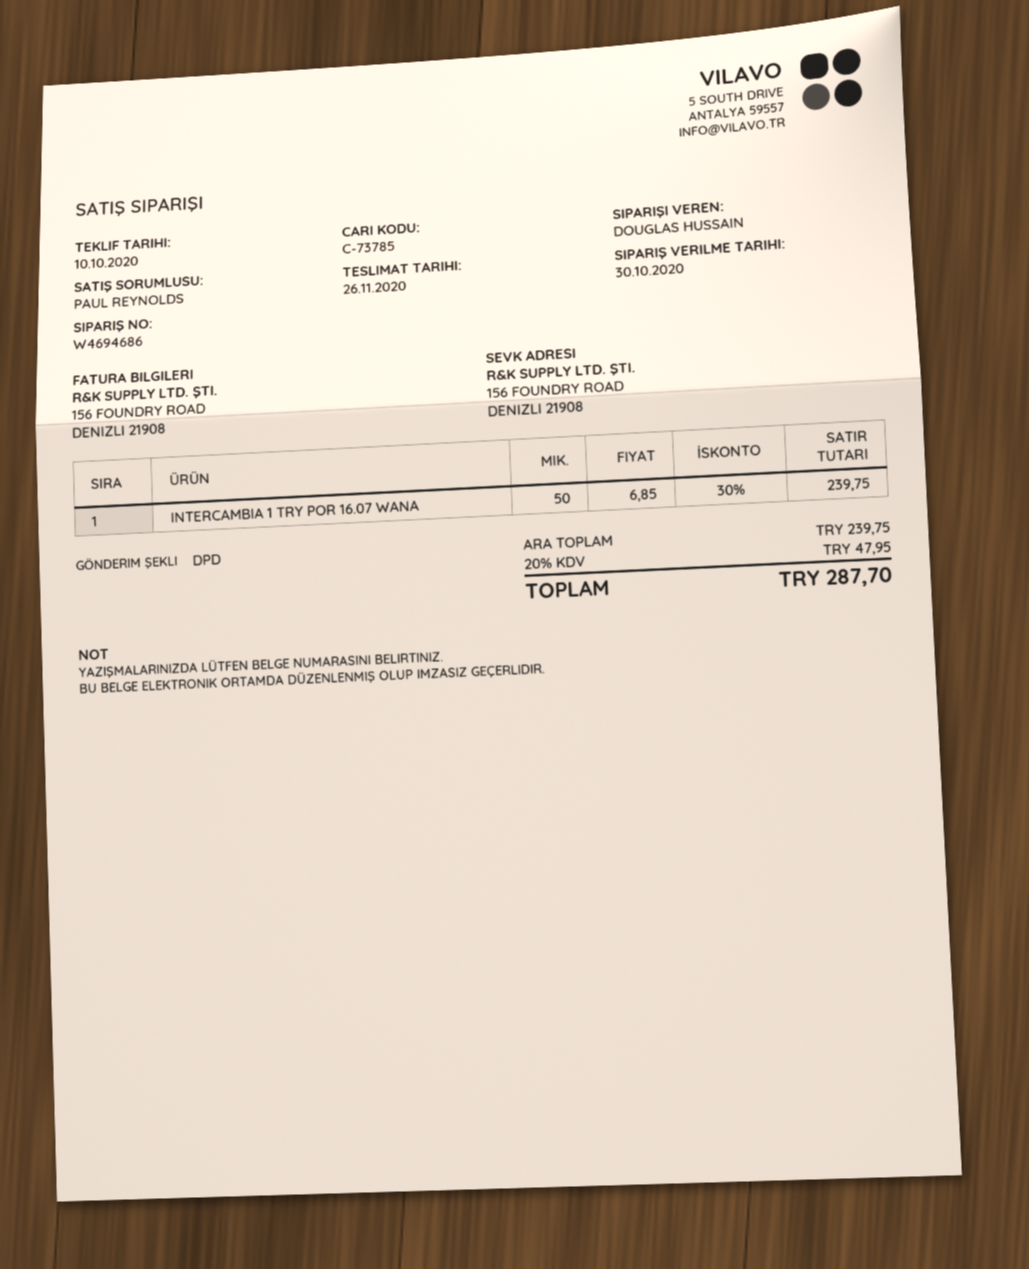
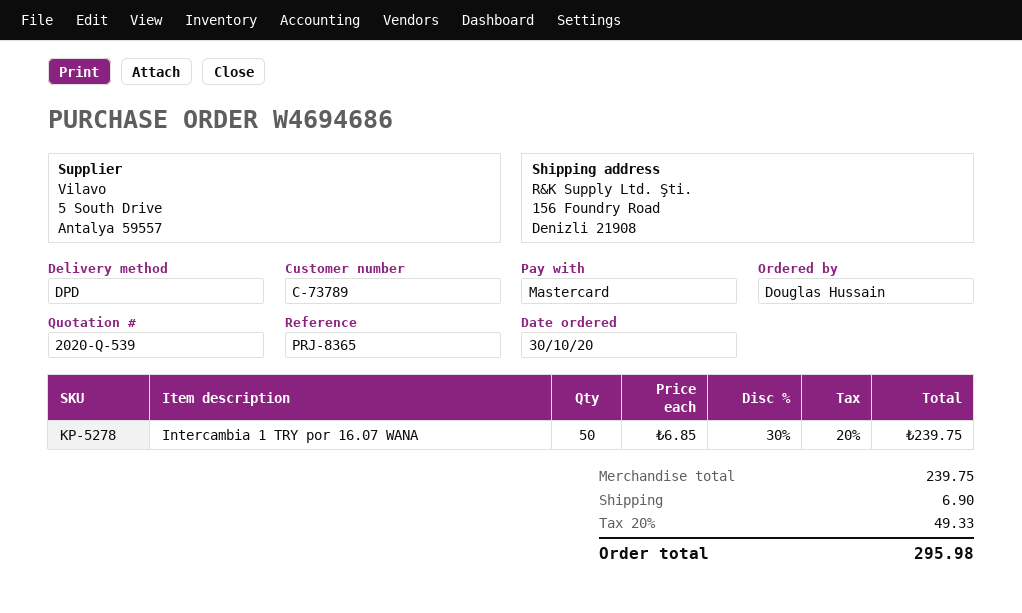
customer number: C-73785 -> C-73789
shipping: none -> 6.90
tax: 20% = 47.95 -> 20% = 49.33
total: 287.70 -> 295.98

